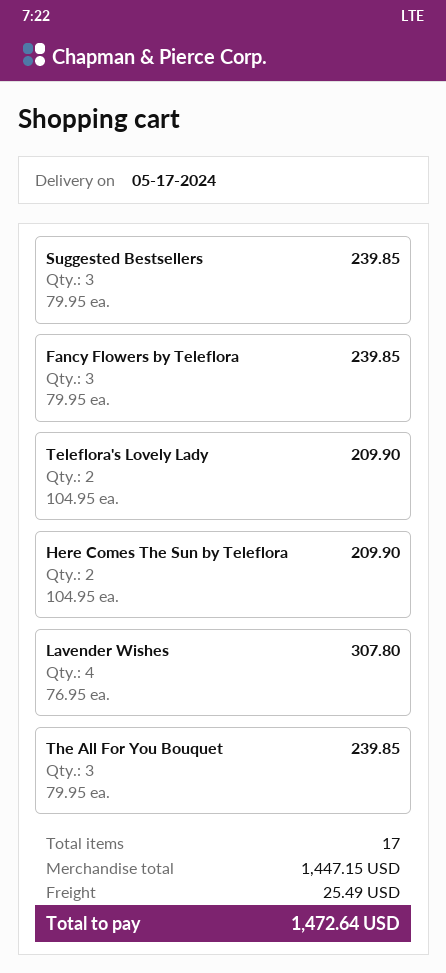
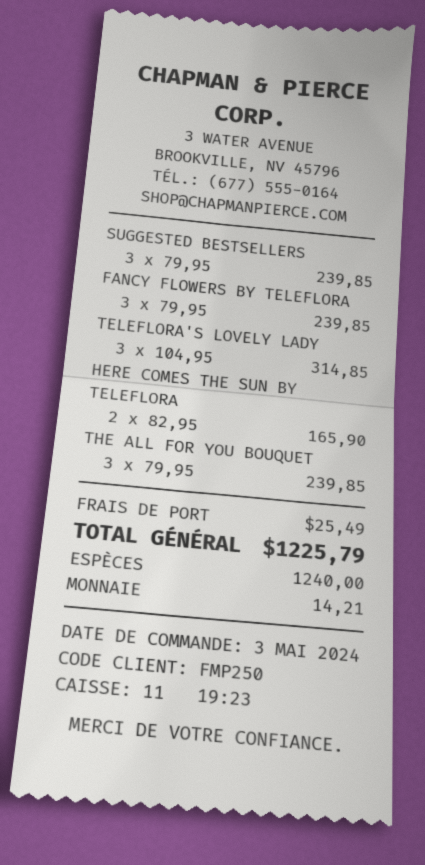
Teleflora's Lovely Lady: 2 x 104.95 = 209.90 -> 3 x 104.95 = 314.85
Here Comes The Sun by Teleflora: 2 x 104.95 = 209.90 -> 2 x 82.95 = 165.90
Lavender Wishes: 4 x 76.95 = 307.80 -> none
total: 1472.64 -> 1225.79

